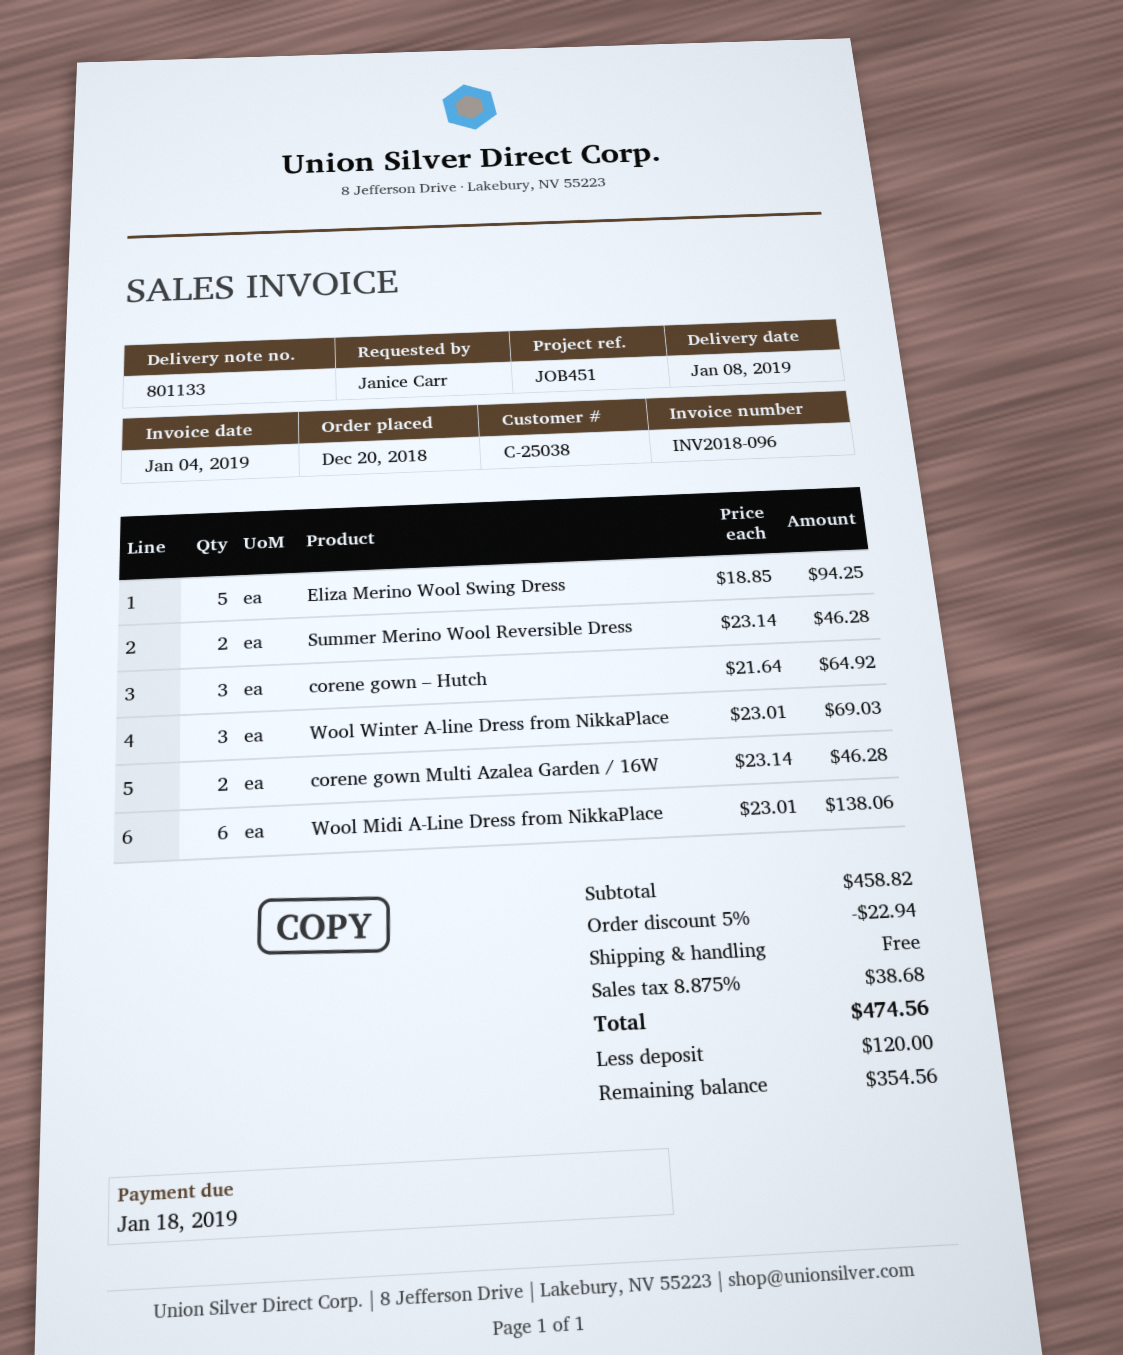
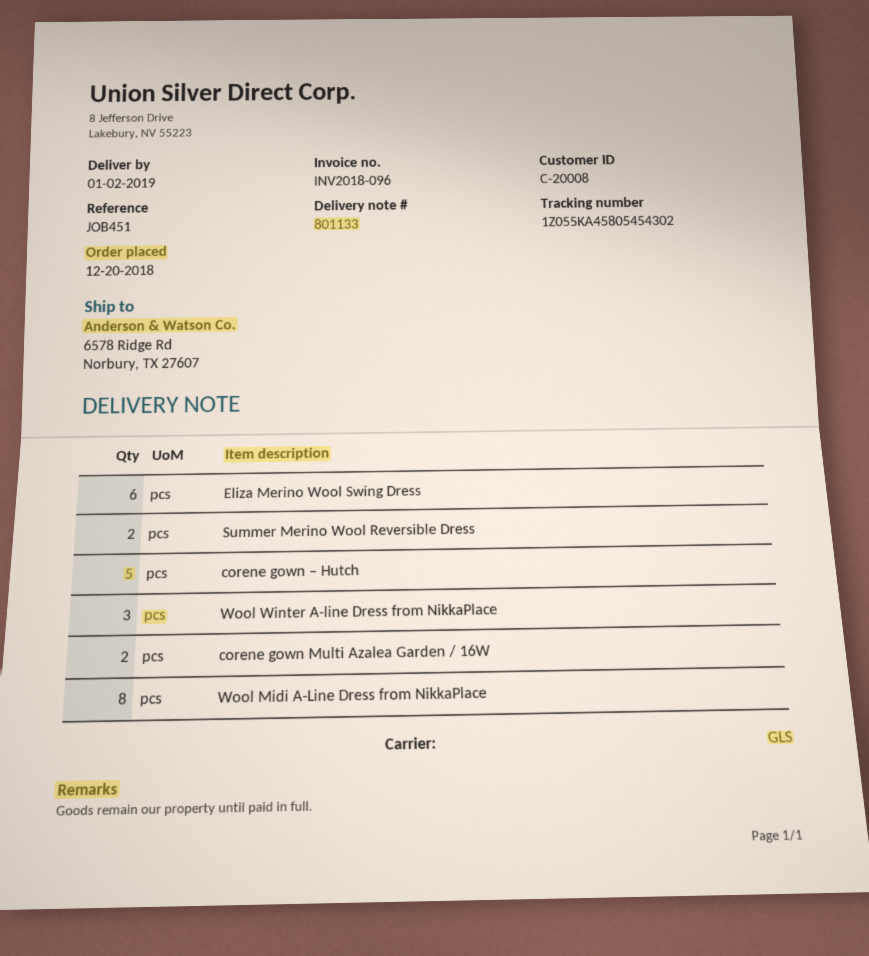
delivery date: 2019-01-08 -> 2019-01-02
customer number: C-25038 -> C-20008
Eliza Merino Wool Swing Dress: 5 -> 6
corene gown – Hutch: 3 -> 5
Wool Midi A-Line Dress from NikkaPlace: 6 -> 8

